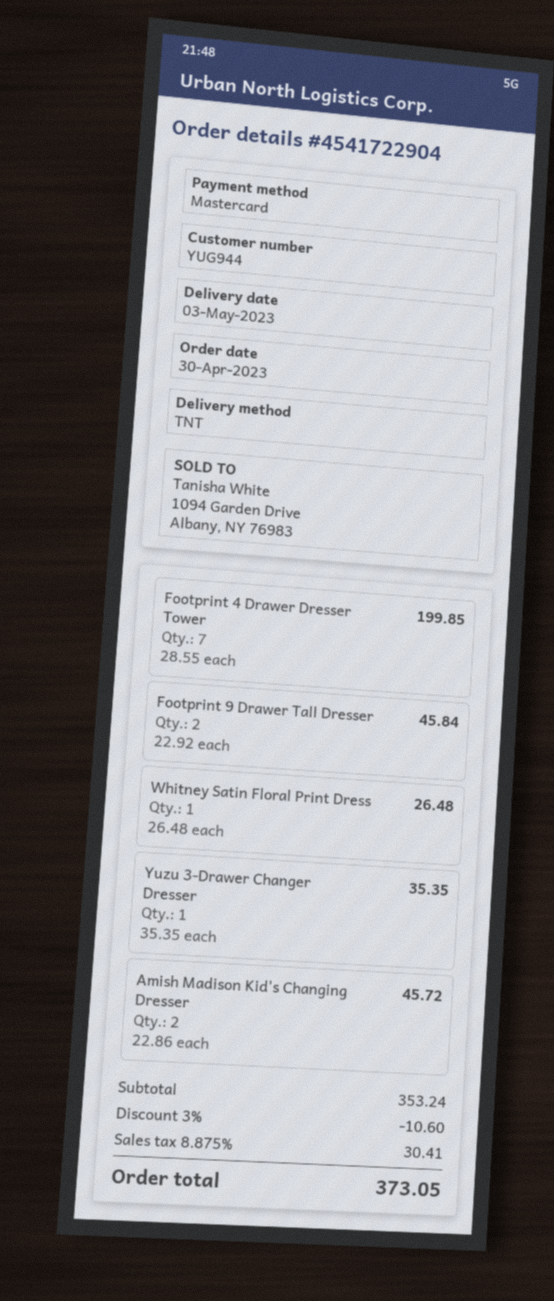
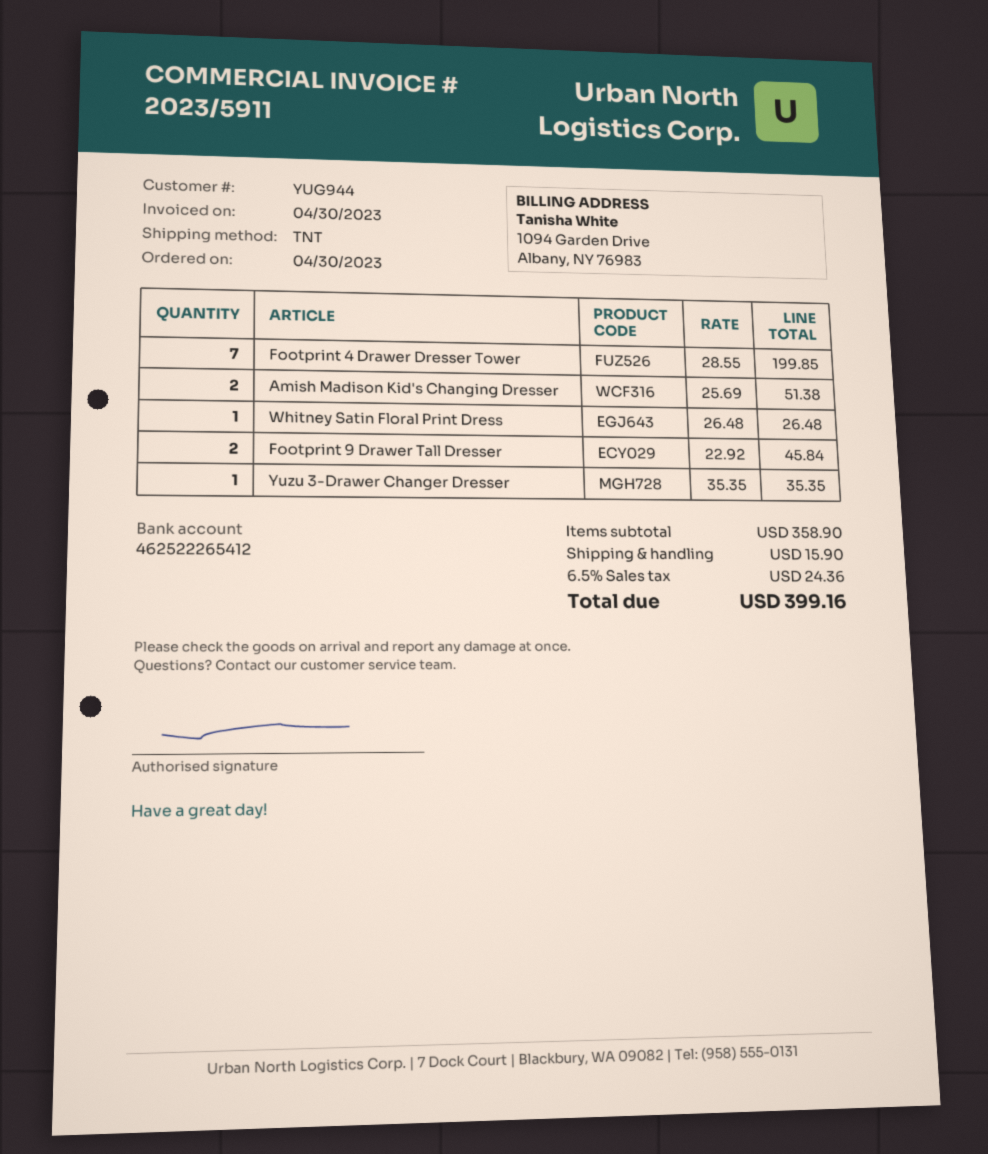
Amish Madison Kid's Changing Dresser: 2 x 22.86 = 45.72 -> 2 x 25.69 = 51.38
subtotal: 353.24 -> 358.90
discount: 3% = 10.60 -> none
shipping: none -> 15.90
tax: 8.875% = 30.41 -> 6.5% = 24.36
total: 373.05 -> 399.16

